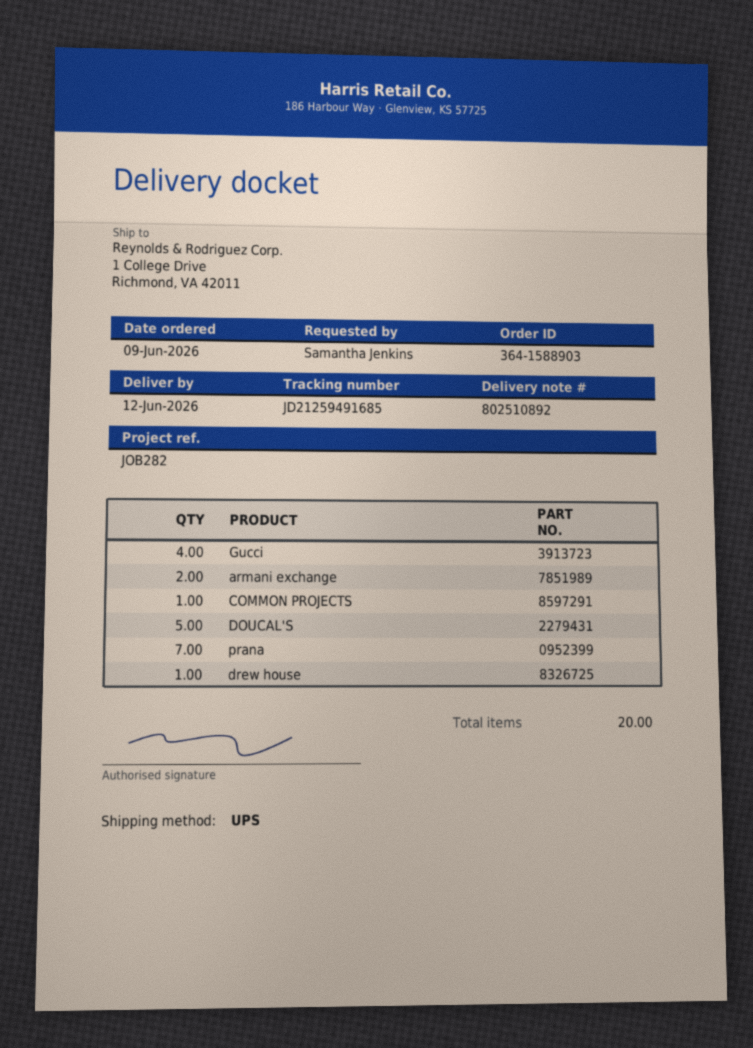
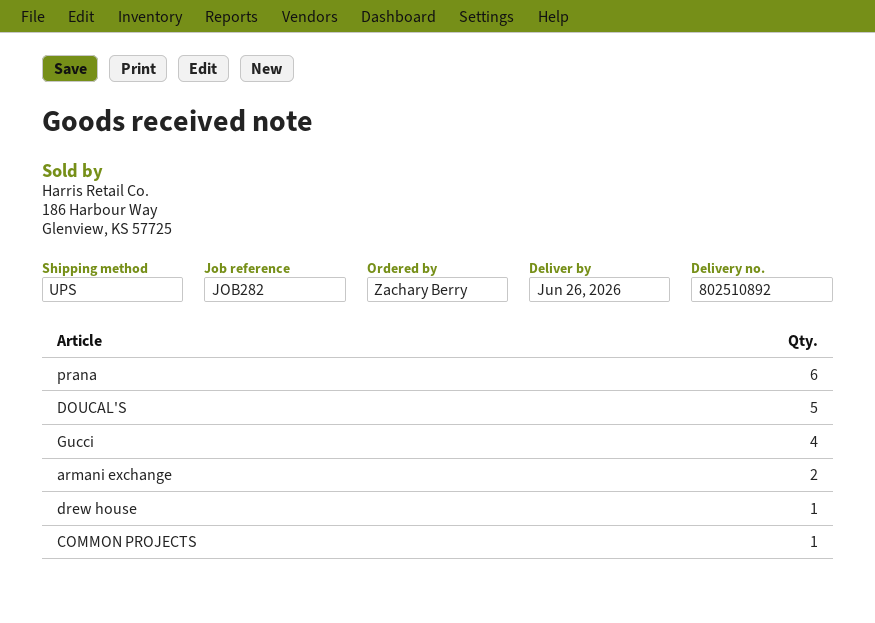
delivery date: 2026-06-12 -> 2026-06-26
ordered by: Samantha Jenkins -> Zachary Berry
prana: 7 -> 6

